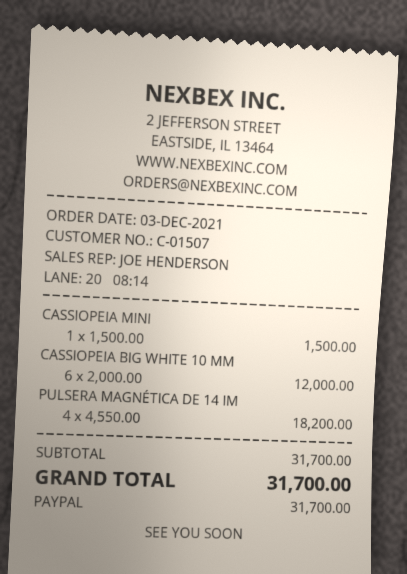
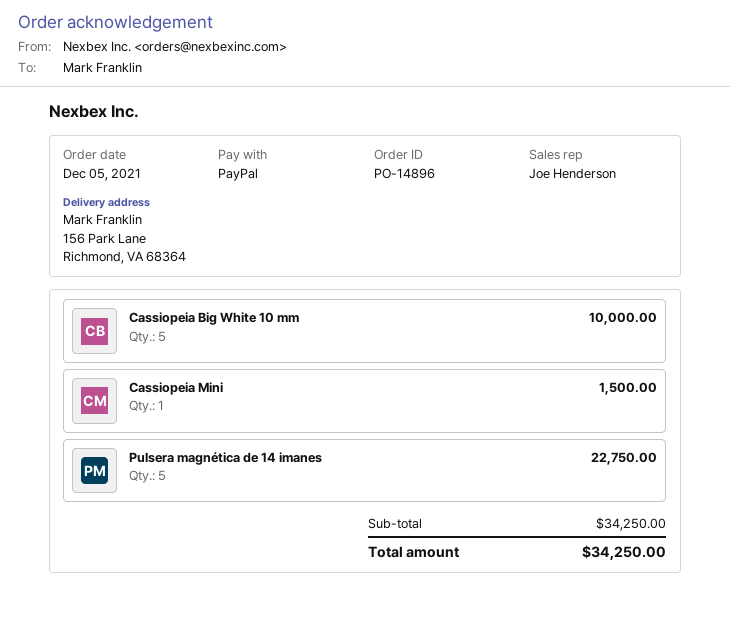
order date: 2021-12-03 -> 2021-12-05
CASSIOPEIA BIG WHITE 10 MM: 6 for 12000.00 -> 5 for 10000.00
PULSERA MAGNÉTICA DE 14 IM: 4 for 18200.00 -> 5 for 22750.00
subtotal: 31700.00 -> 34250.00
total: 31700.00 -> 34250.00

